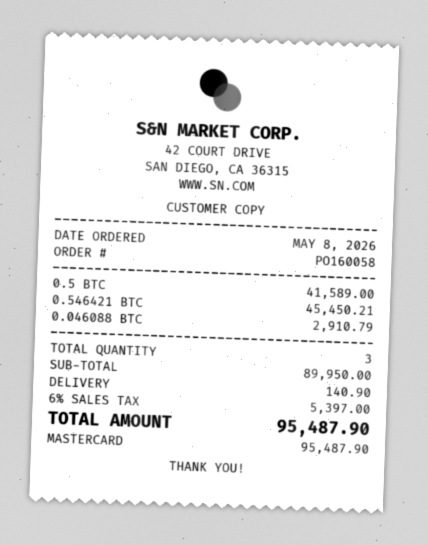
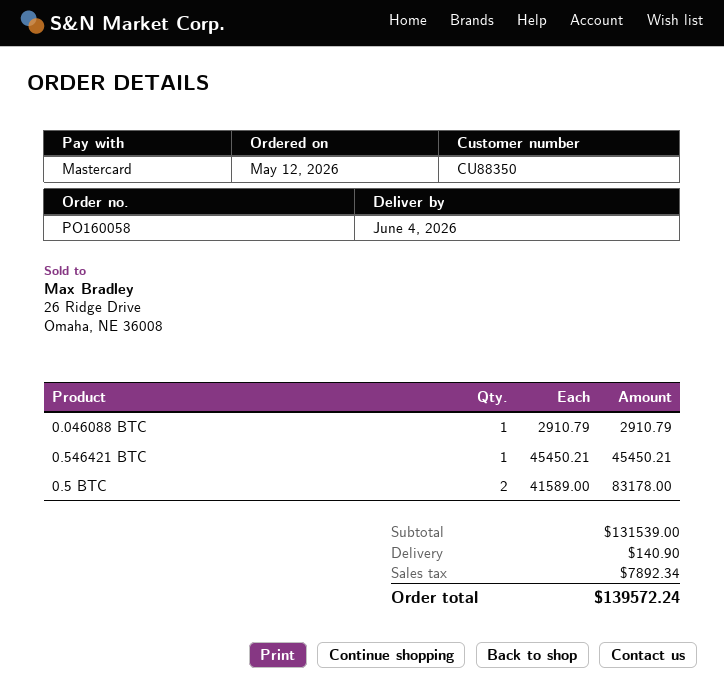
order date: 2026-05-08 -> 2026-05-12
0.5 BTC: 1 x 41589.00 = 41589.00 -> 2 x 41589.00 = 83178.00
subtotal: 89950.00 -> 131539.00
tax: 5397.00 -> 7892.34
total: 95487.90 -> 139572.24

